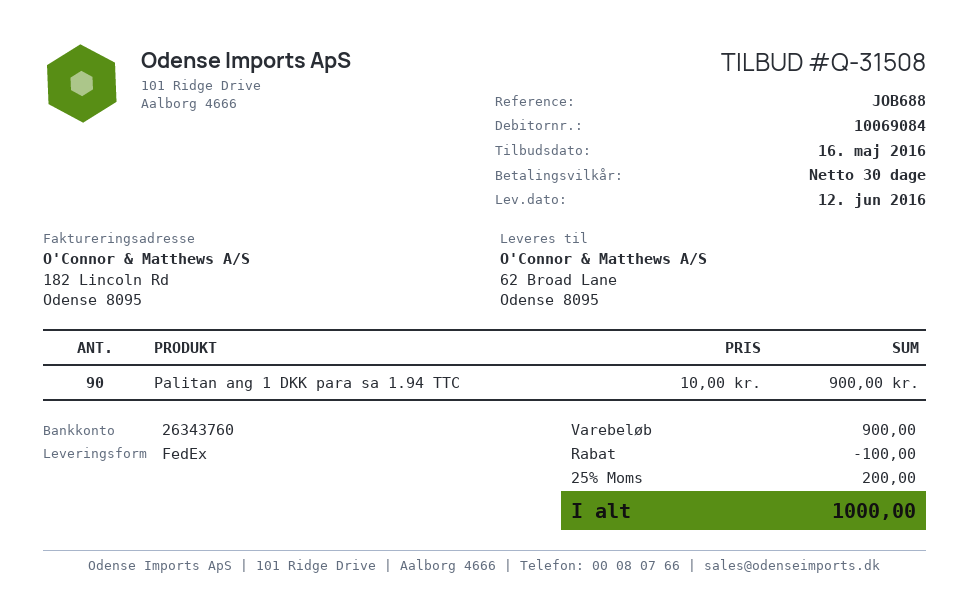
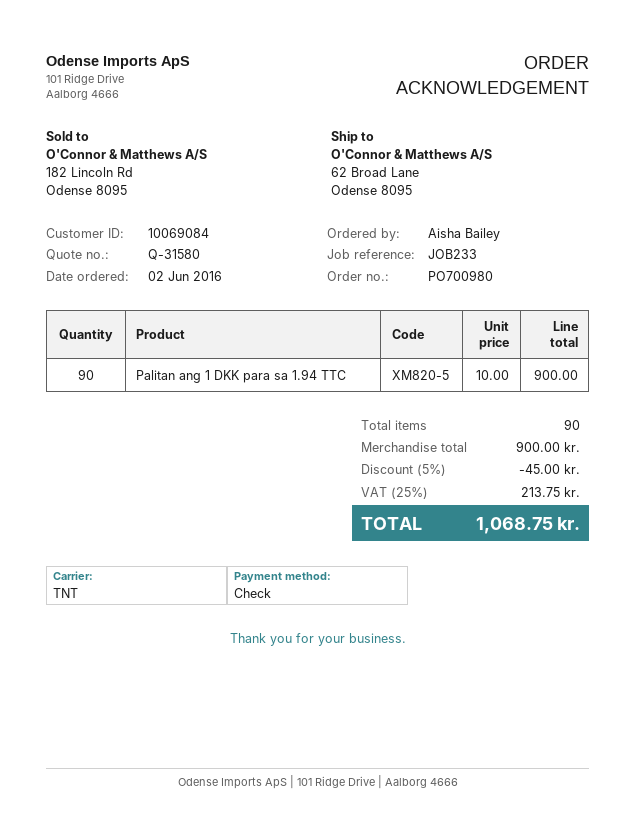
quote number: Q-31508 -> Q-31580
reference: JOB688 -> JOB233
shipping method: FedEx -> TNT
discount: 100.00 -> 45.00
tax: 25% = 200.00 -> 25% = 213.75
total: 1000.00 -> 1068.75

